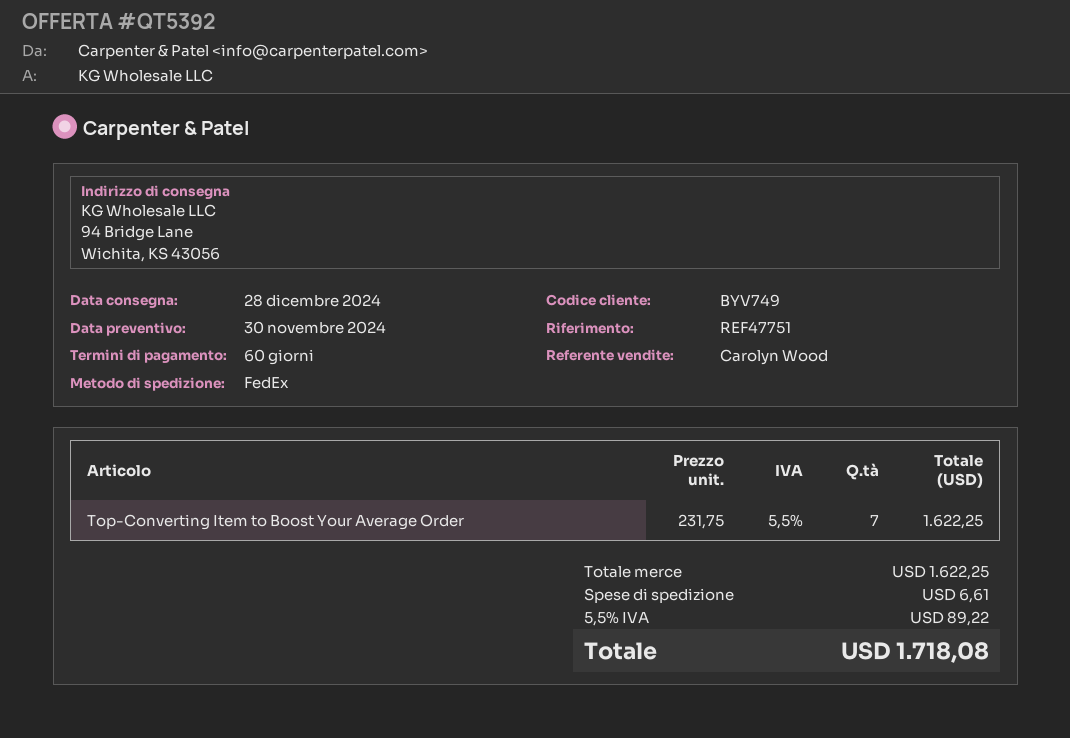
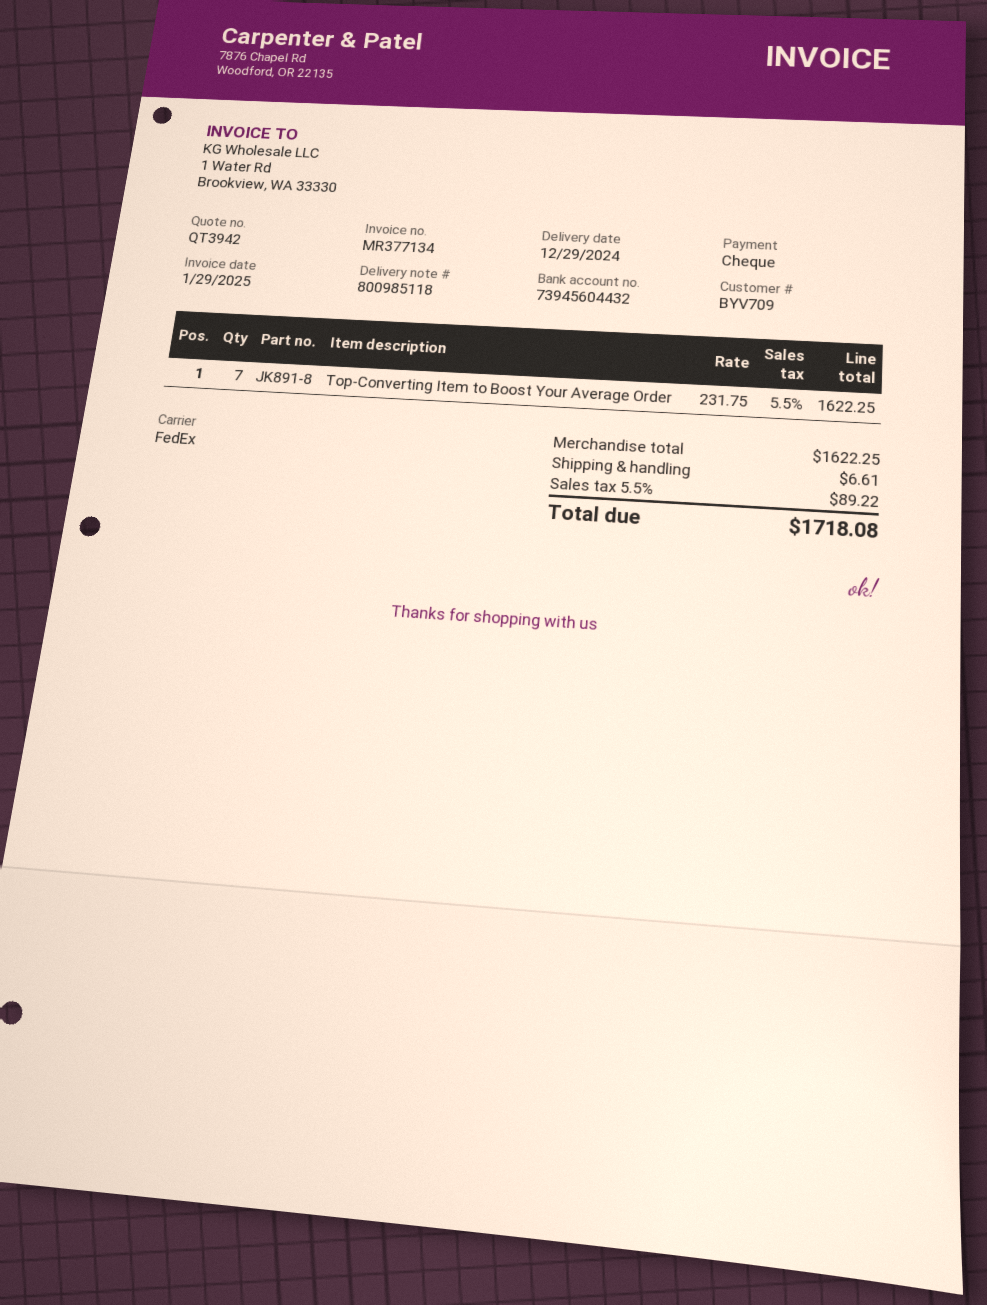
quote number: QT5392 -> QT3942
delivery date: 2024-12-28 -> 2024-12-29
customer number: BYV749 -> BYV709

